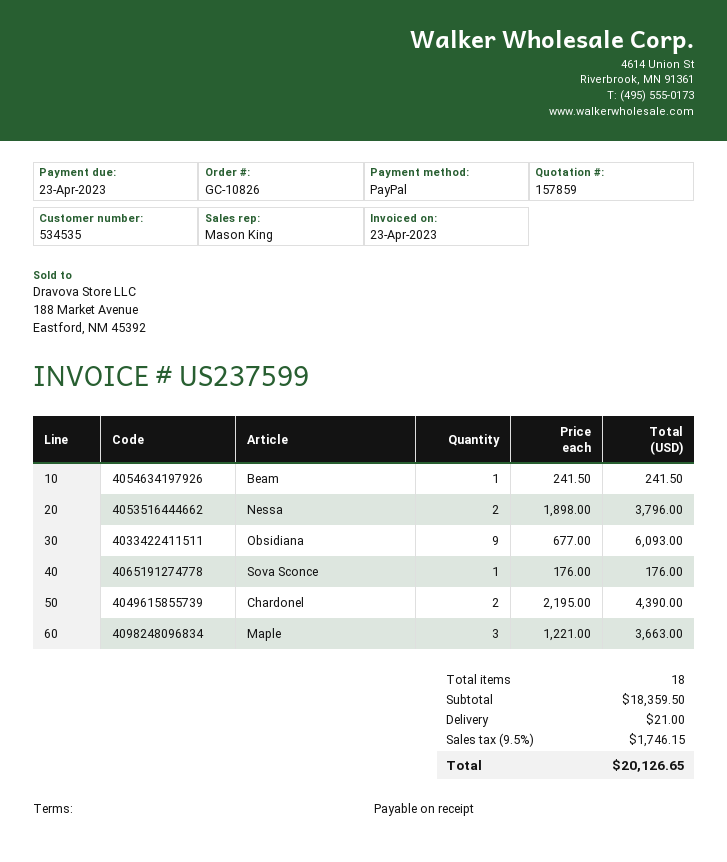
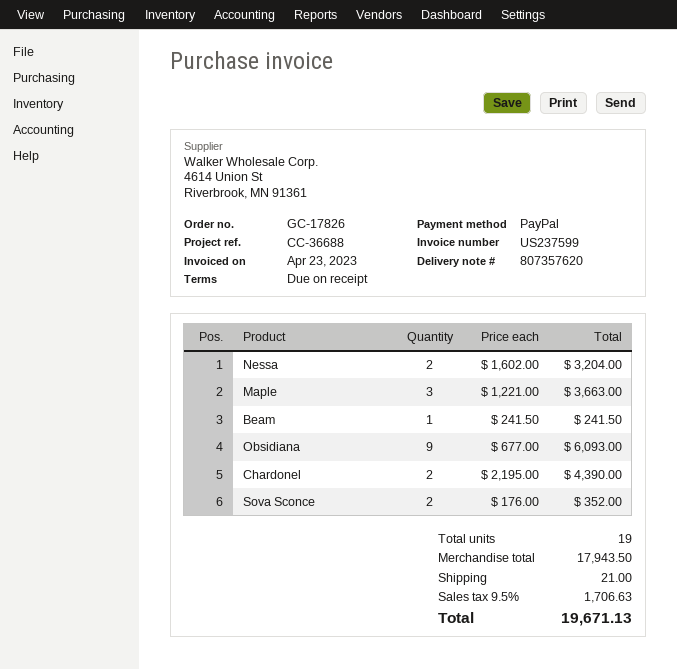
order number: GC-10826 -> GC-17826
Nessa: 2 x 1898.00 = 3796.00 -> 2 x 1602.00 = 3204.00
Sova Sconce: 1 x 176.00 = 176.00 -> 2 x 176.00 = 352.00
total quantity: 18 -> 19
subtotal: 18359.50 -> 17943.50
tax: 9.5% = 1746.15 -> 9.5% = 1706.63
total: 20126.65 -> 19671.13

